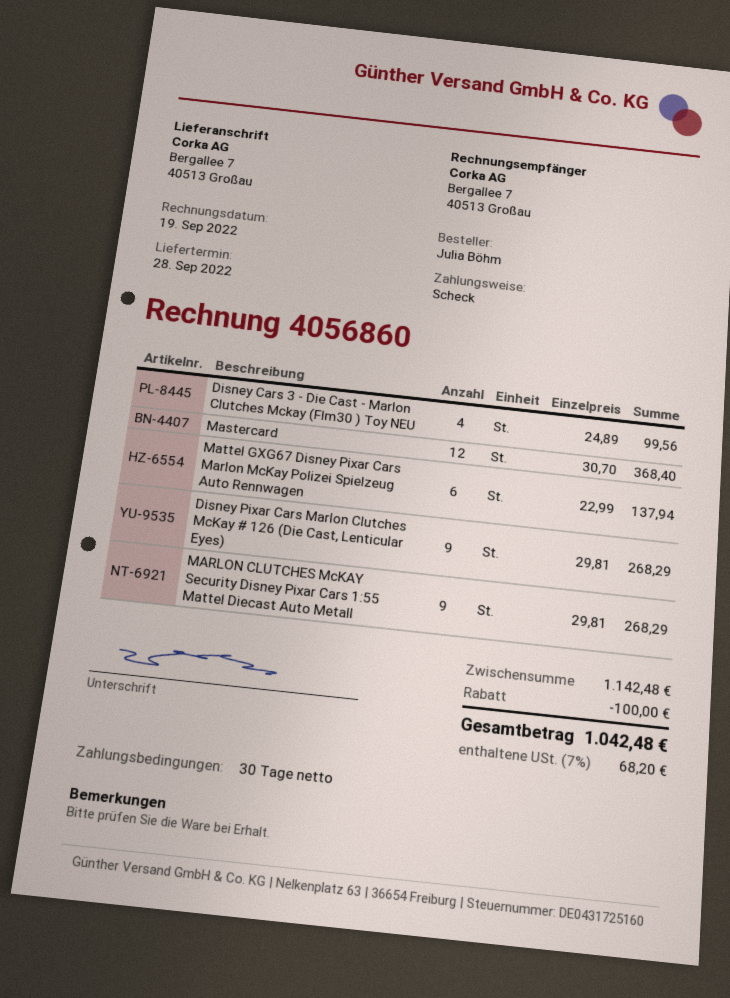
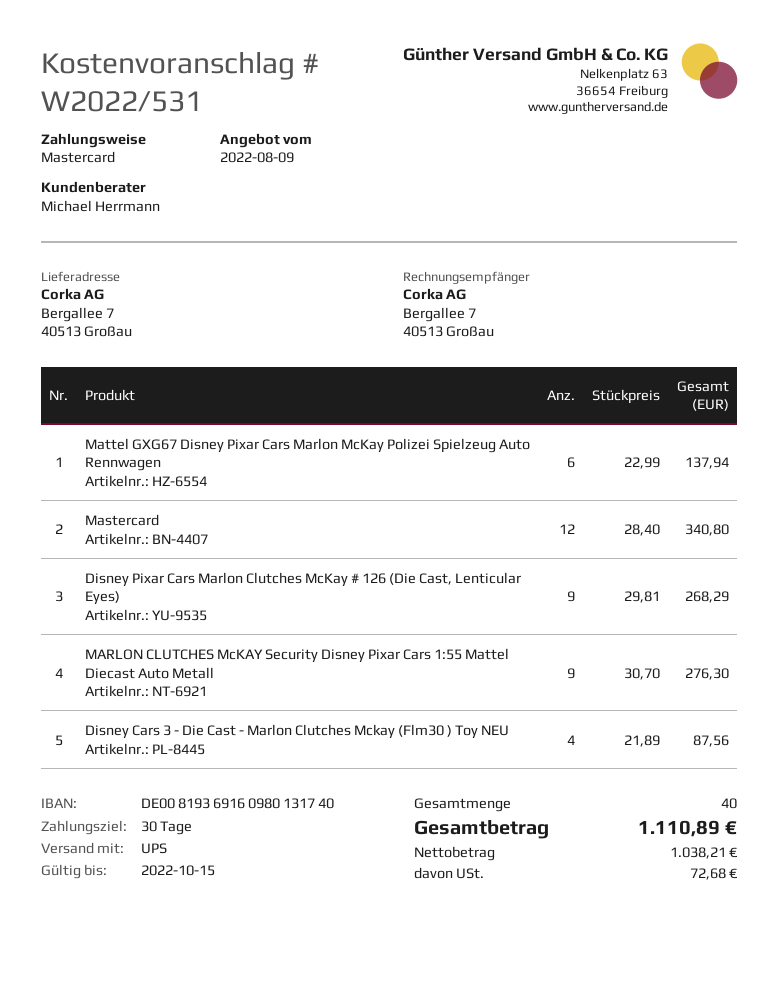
payment method: cheque -> Mastercard
Disney Cars 3 - Die Cast - Marlon Clutches Mckay (Flm30 ) Toy NEU: 4 x 24.89 = 99.56 -> 4 x 21.89 = 87.56
Mastercard: 12 x 30.70 = 368.40 -> 12 x 28.40 = 340.80
MARLON CLUTCHES McKAY Security Disney Pixar Cars 1:55 Mattel Diecast Auto Metall: 9 x 29.81 = 268.29 -> 9 x 30.70 = 276.30
discount: 100.00 -> none
tax: 68.20 -> 72.68
total: 1042.48 -> 1110.89

